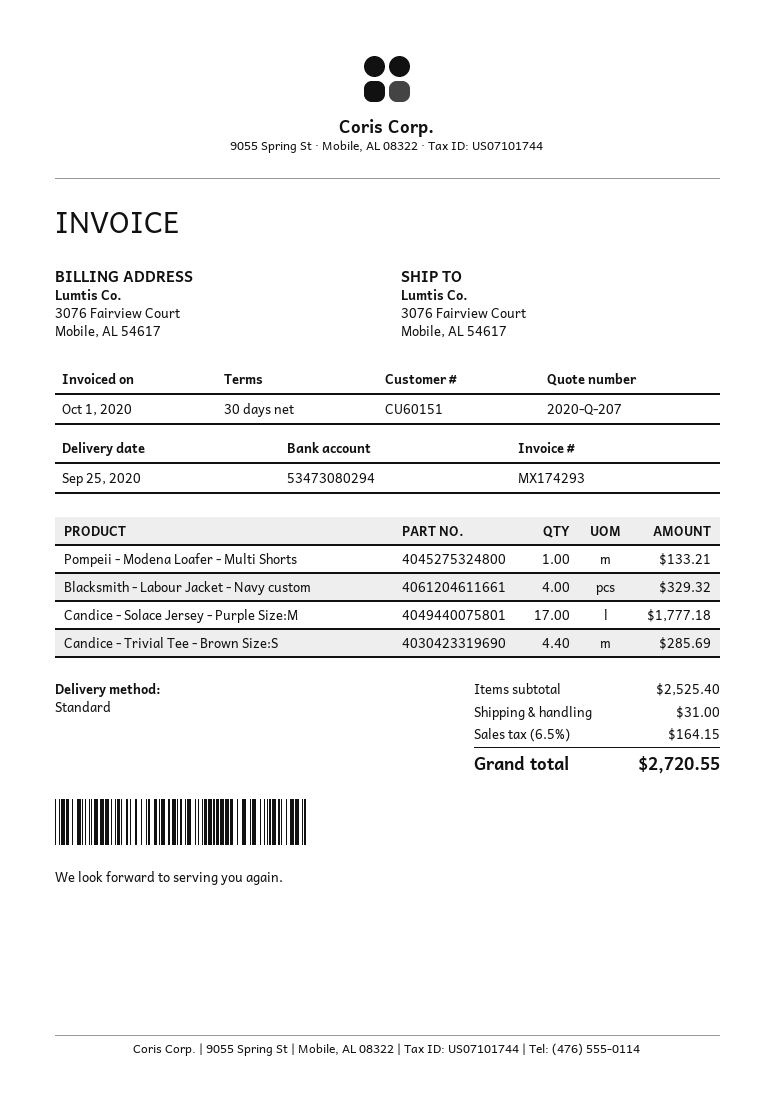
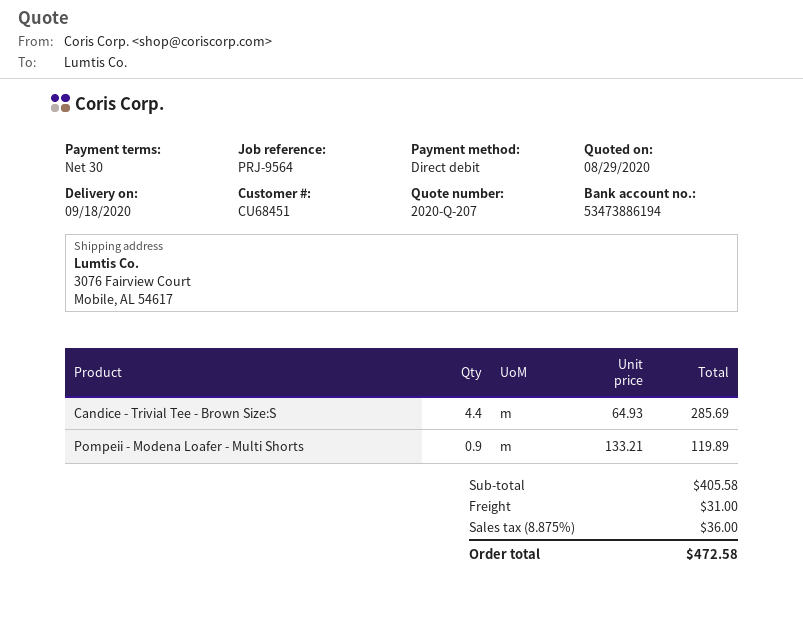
delivery date: 2020-09-25 -> 2020-09-18
customer number: CU60151 -> CU68451
bank account: 53473080294 -> 53473886194
Pompeii - Modena Loafer - Multi Shorts: 1 for 133.21 -> 0.9 for 119.89
Blacksmith - Labour Jacket - Navy custom: 4 for 329.32 -> none
Candice - Solace Jersey - Purple Size:M: 17 for 1777.18 -> none
subtotal: 2525.40 -> 405.58
tax: 6.5% = 164.15 -> 8.875% = 36.00
total: 2720.55 -> 472.58

